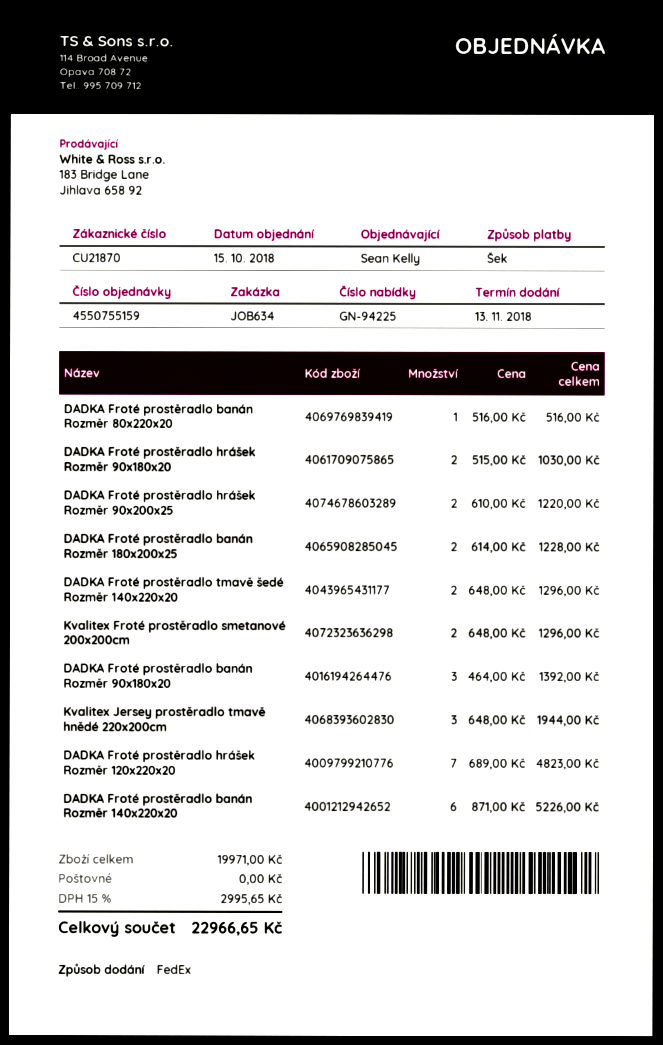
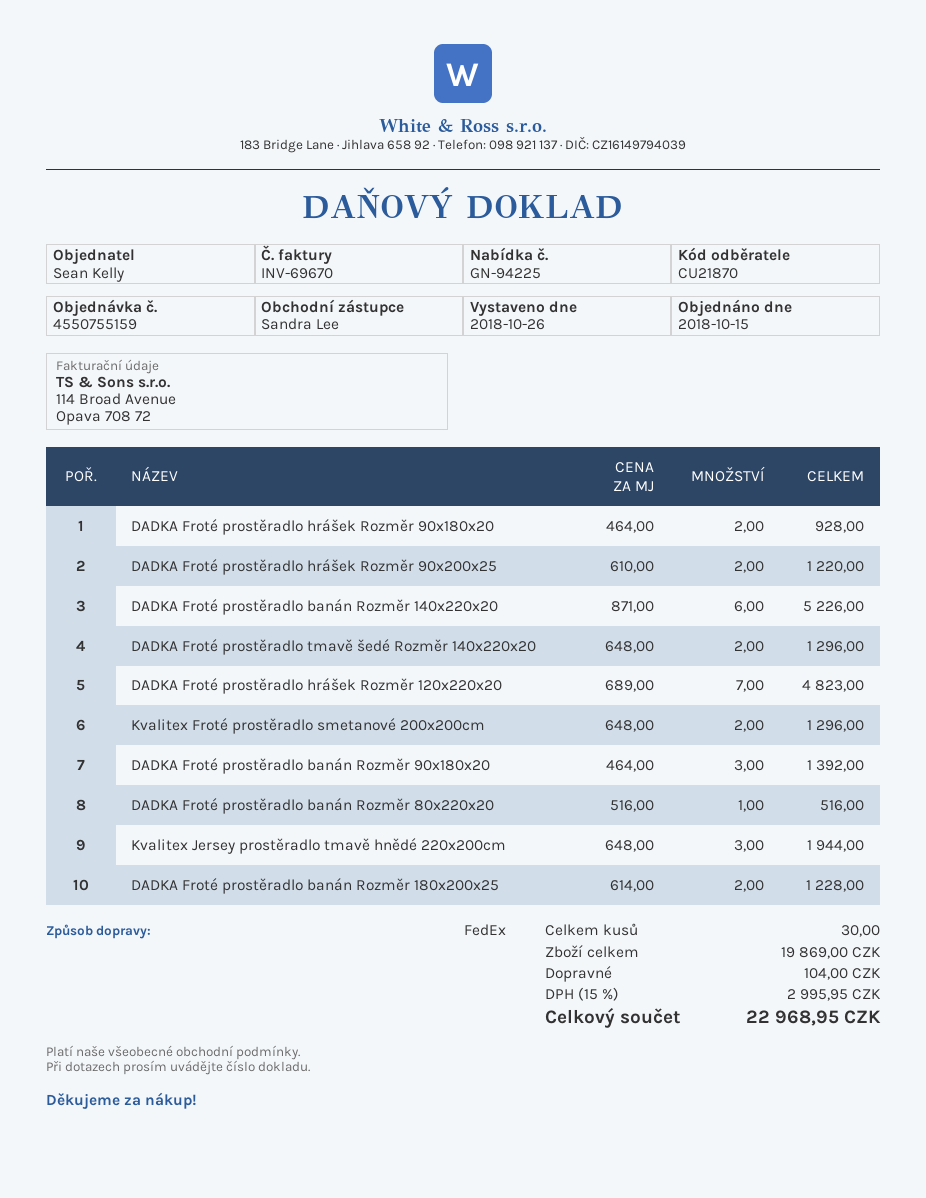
DADKA Froté prostěradlo hrášek Rozměr 90x180x20: 2 x 515.00 = 1030.00 -> 2 x 464.00 = 928.00
subtotal: 19971.00 -> 19869.00
shipping: 0.00 -> 104.00
tax: 15% = 2995.65 -> 15% = 2995.95
total: 22966.65 -> 22968.95

